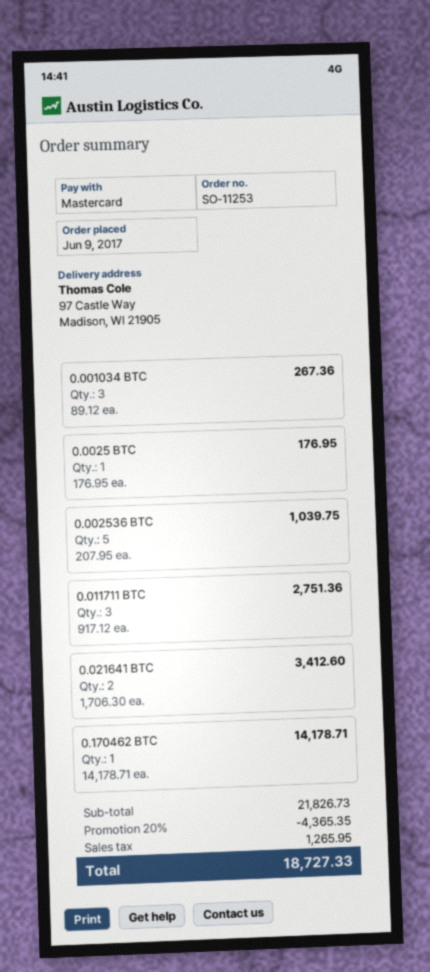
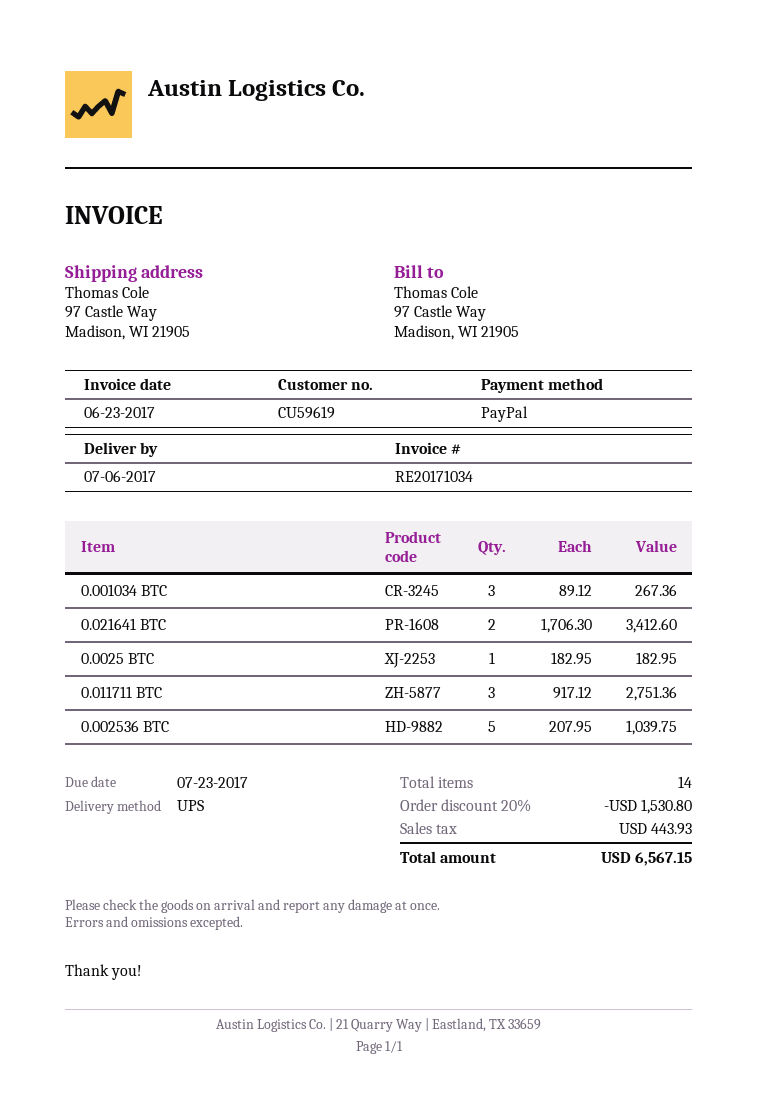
payment method: Mastercard -> PayPal
0.0025 BTC: 1 x 176.95 = 176.95 -> 1 x 182.95 = 182.95
0.170462 BTC: 1 x 14178.71 = 14178.71 -> none
discount: 20% = 4365.35 -> 20% = 1530.80
tax: 1265.95 -> 443.93
total: 18727.33 -> 6567.15

